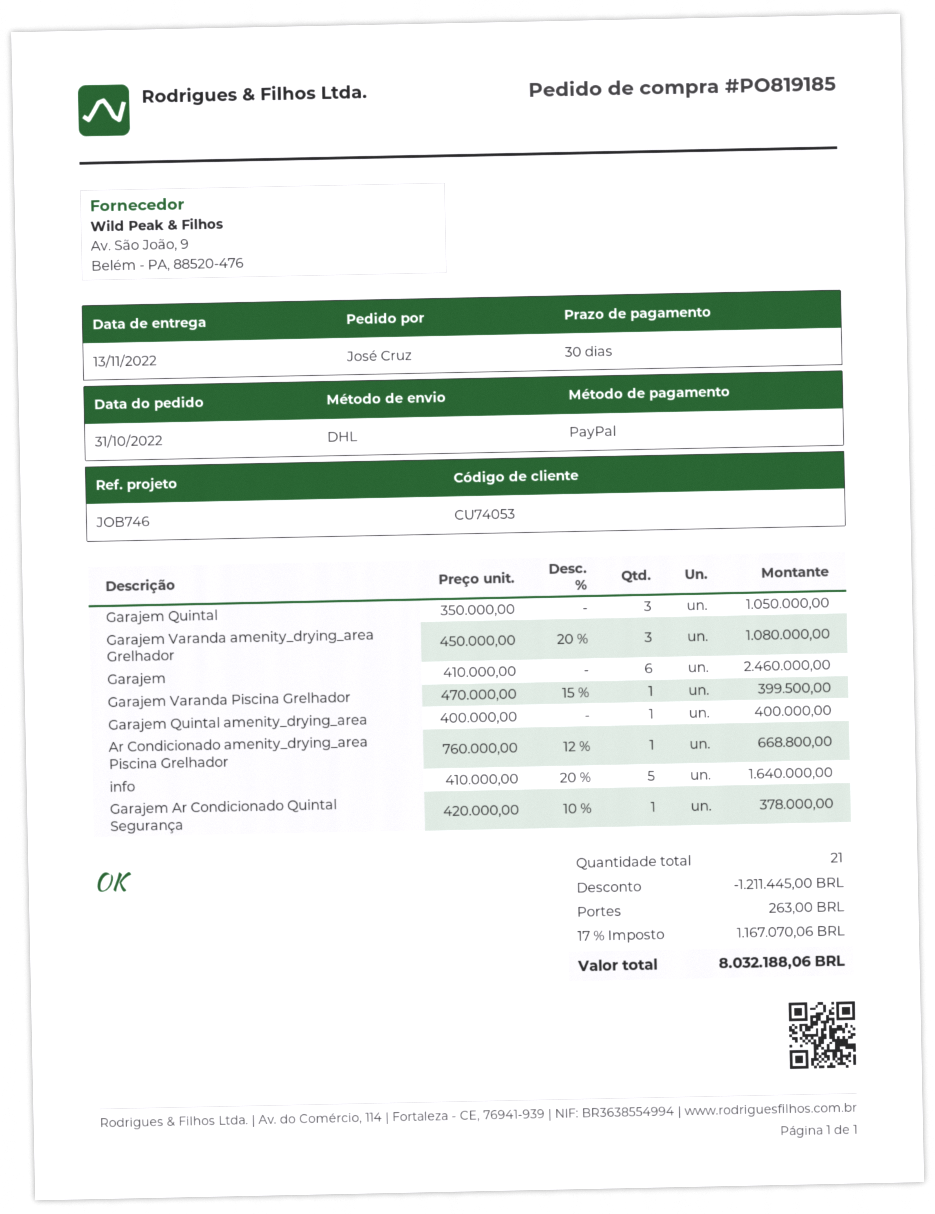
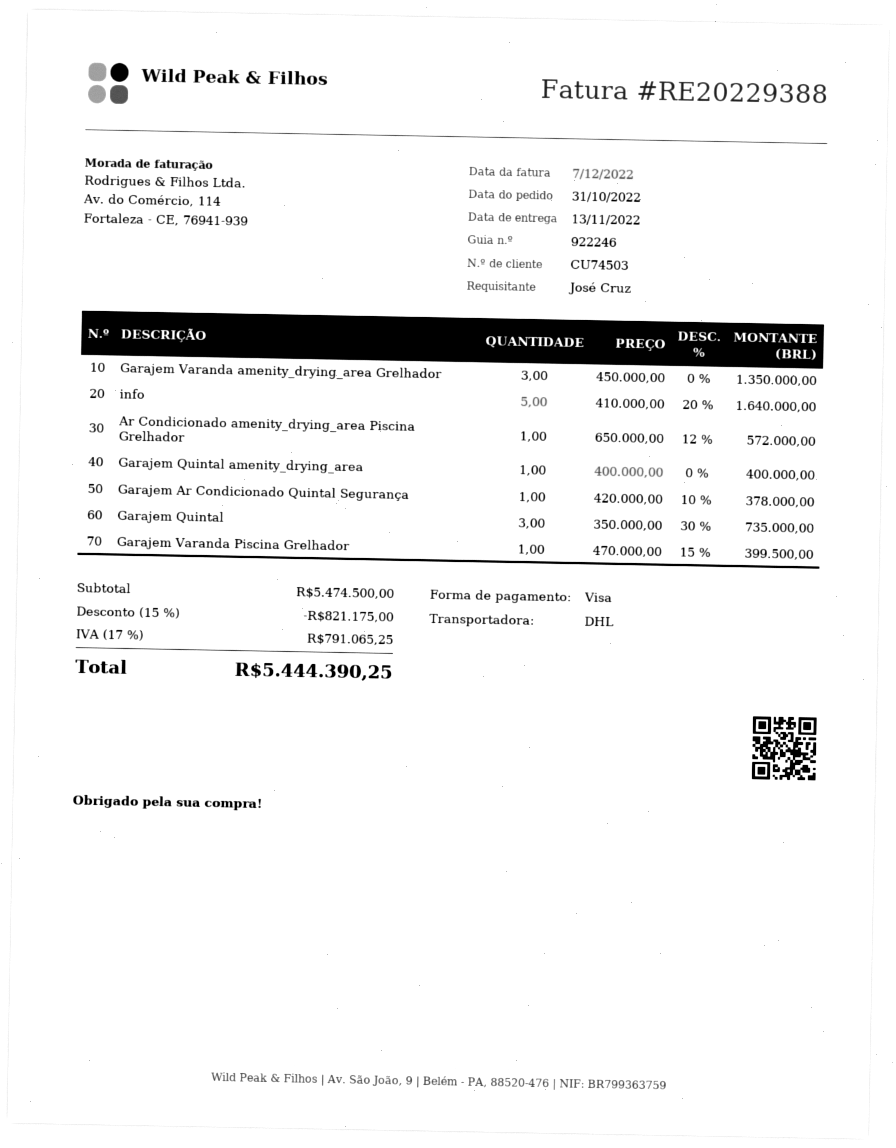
customer number: CU74053 -> CU74503
payment method: PayPal -> Visa
Garajem Quintal: 3 x 350000.00 = 1050000.00 -> 3 x 350000.00 - 30% = 735000.00
Garajem Varanda amenity_drying_area Grelhador: 3 x 450000.00 - 20% = 1080000.00 -> 3 x 450000.00 = 1350000.00
Garajem: 6 x 410000.00 = 2460000.00 -> none
Ar Condicionado amenity_drying_area Piscina Grelhador: 1 x 760000.00 - 12% = 668800.00 -> 1 x 650000.00 - 12% = 572000.00
discount: 1211445.00 -> 821175.00
shipping: 263.00 -> none
tax: 17% = 1167070.06 -> 17% = 791065.25
total: 8032188.06 -> 5444390.25

